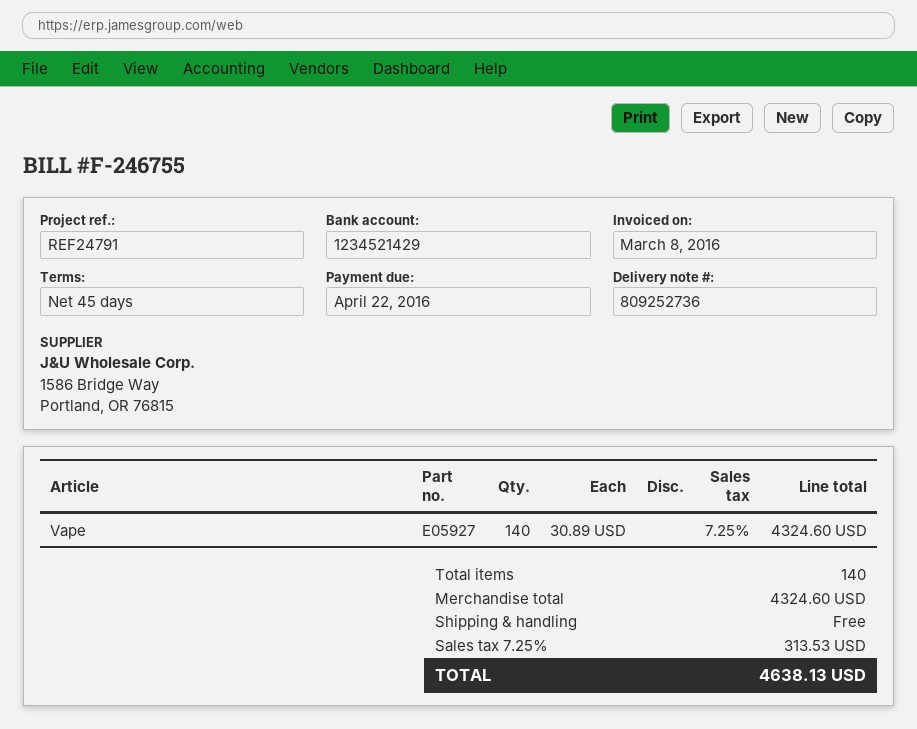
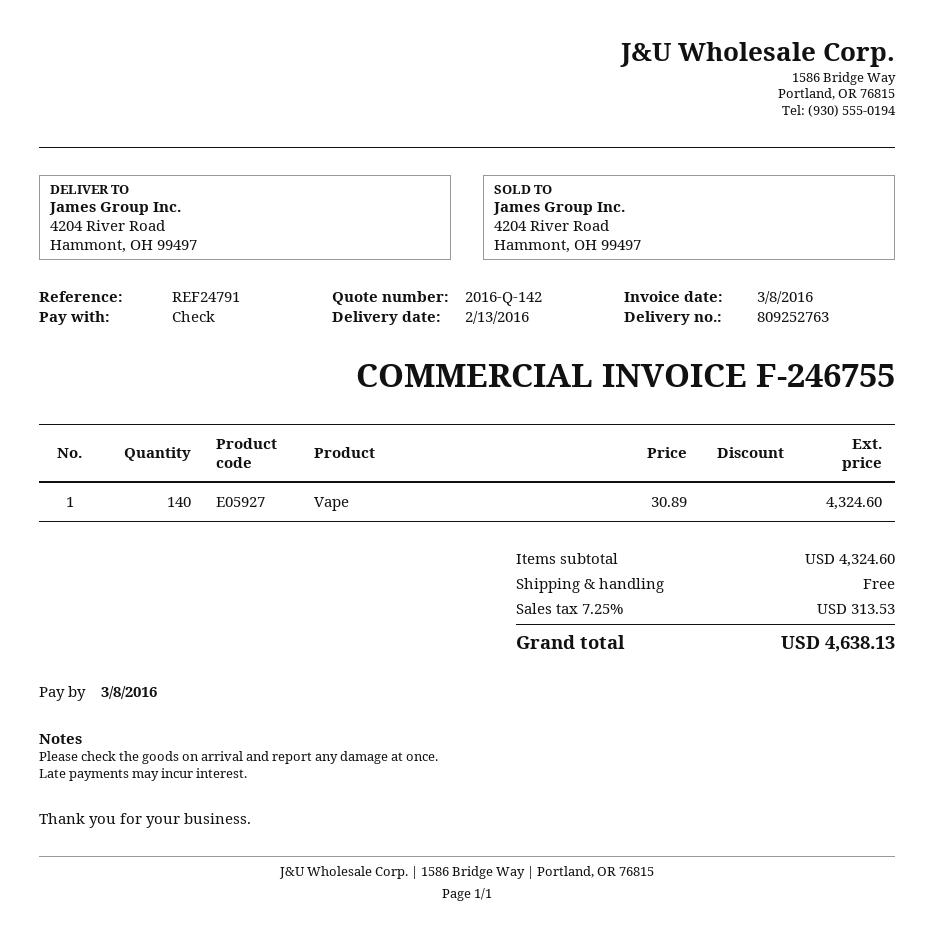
delivery note number: 809252736 -> 809252763
due date: 2016-04-22 -> 2016-03-08

